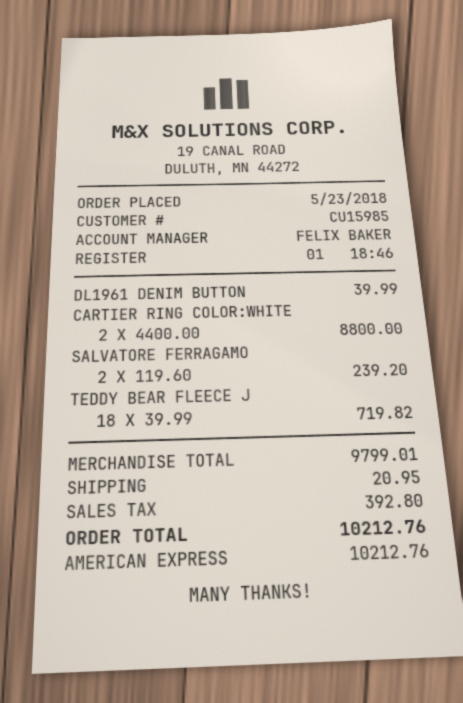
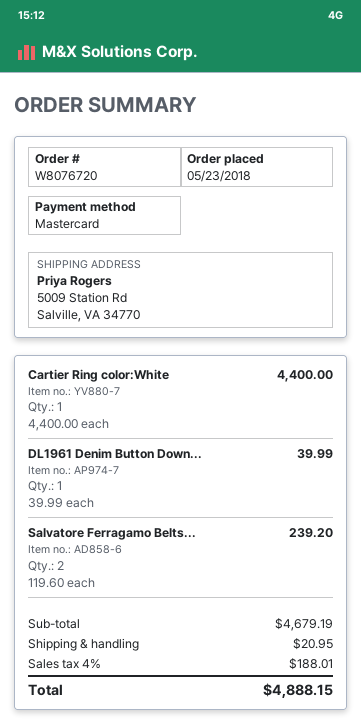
payment method: American Express -> Mastercard
CARTIER RING COLOR:WHITE: 2 x 4400.00 = 8800.00 -> 1 x 4400.00 = 4400.00
TEDDY BEAR FLEECE J: 18 x 39.99 = 719.82 -> none
subtotal: 9799.01 -> 4679.19
tax: 392.80 -> 188.01
total: 10212.76 -> 4888.15

